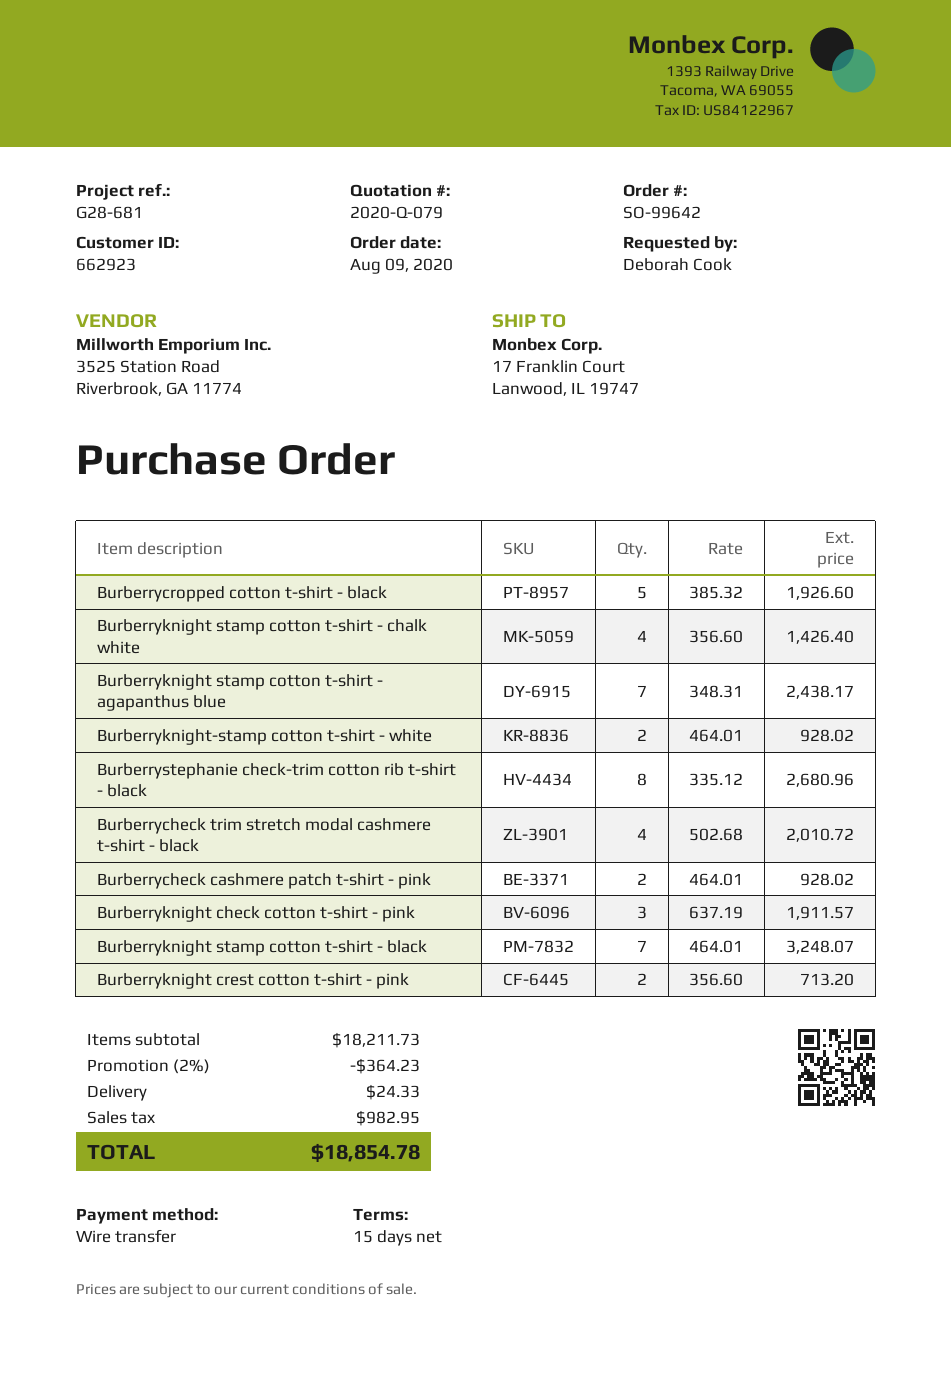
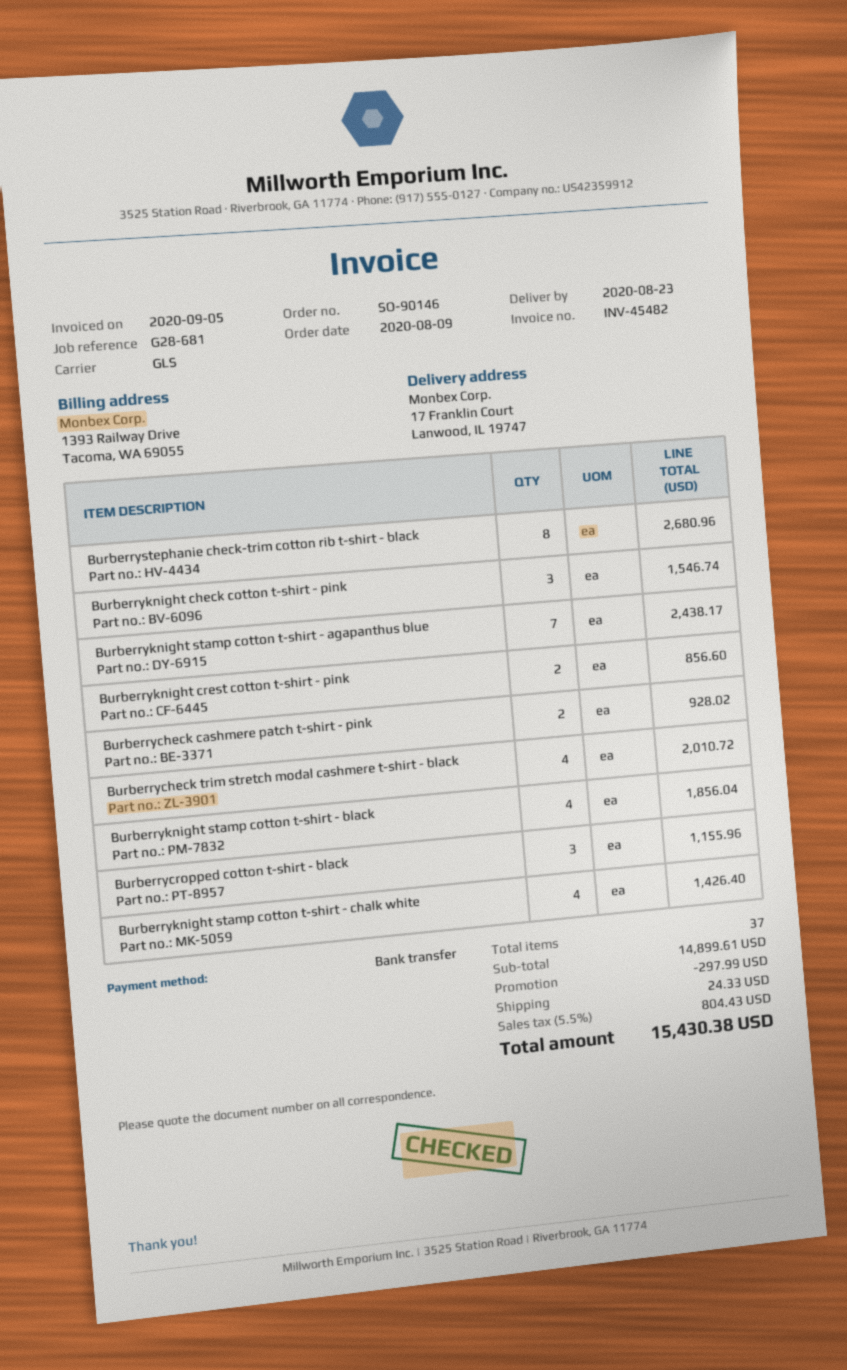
order number: SO-99642 -> SO-90146
Burberrycropped cotton t-shirt - black: 5 for 1926.60 -> 3 for 1155.96
Burberryknight-stamp cotton t-shirt - white: 2 for 928.02 -> none
Burberryknight check cotton t-shirt - pink: 3 for 1911.57 -> 3 for 1546.74
Burberryknight stamp cotton t-shirt - black: 7 for 3248.07 -> 4 for 1856.04
Burberryknight crest cotton t-shirt - pink: 2 for 713.20 -> 2 for 856.60
subtotal: 18211.73 -> 14899.61
discount: 364.23 -> 297.99
tax: 982.95 -> 804.43
total: 18854.78 -> 15430.38

